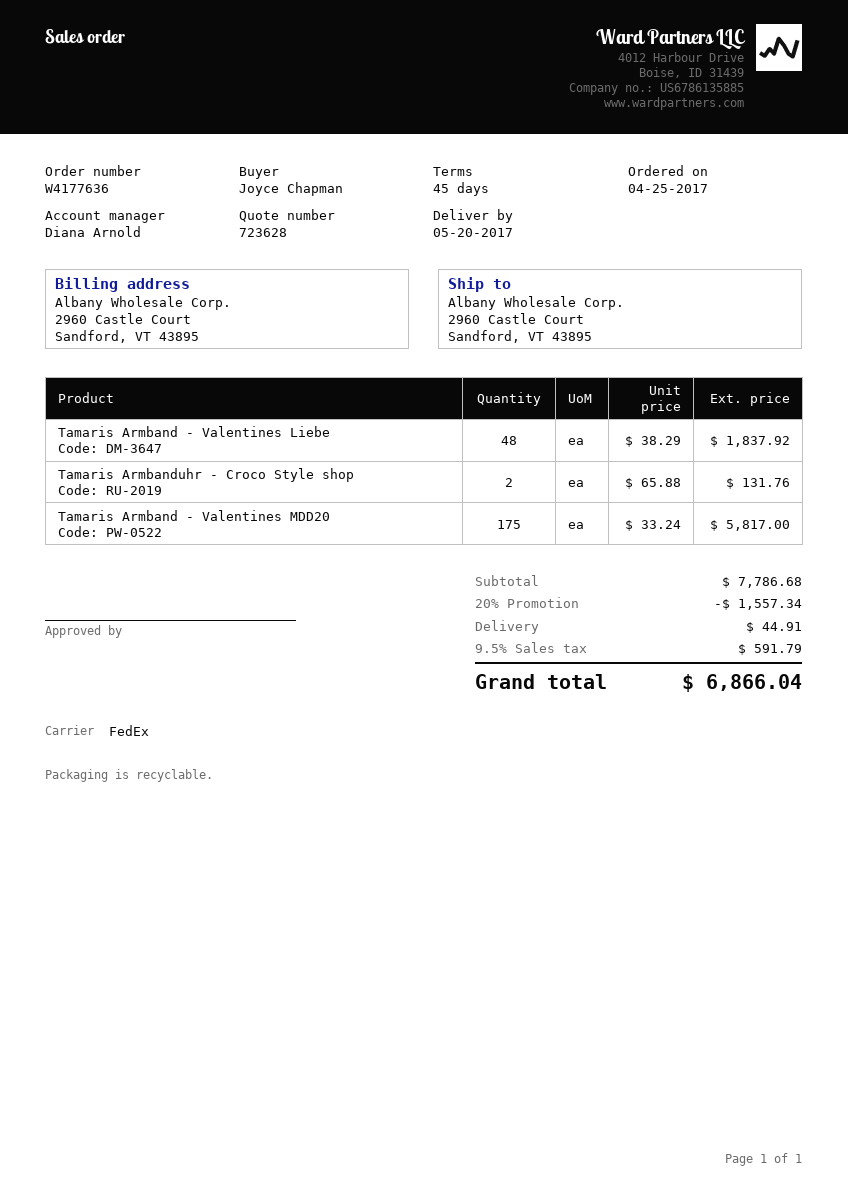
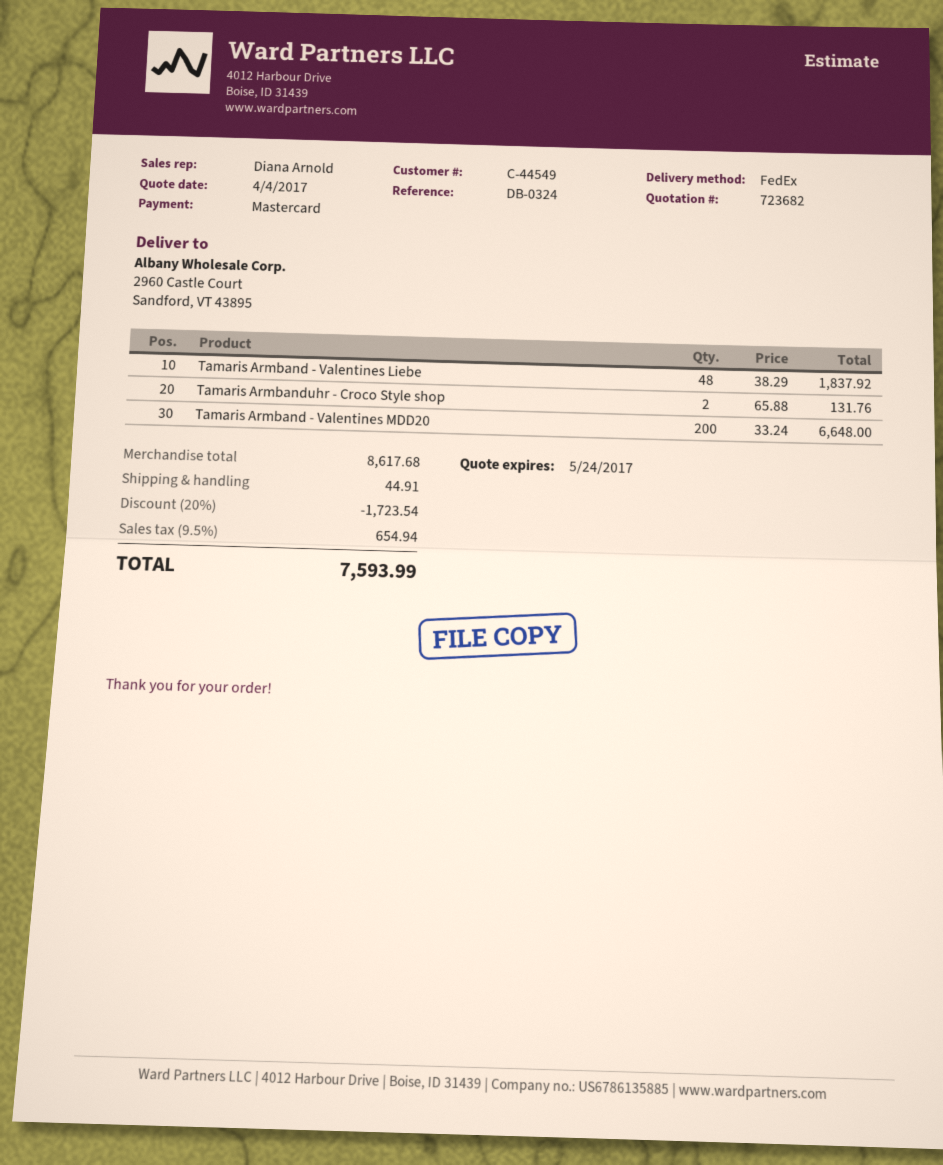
quote number: 723628 -> 723682
Tamaris Armband - Valentines MDD20: 175 x 33.24 = 5817.00 -> 200 x 33.24 = 6648.00
subtotal: 7786.68 -> 8617.68
discount: 20% = 1557.34 -> 20% = 1723.54
tax: 9.5% = 591.79 -> 9.5% = 654.94
total: 6866.04 -> 7593.99

